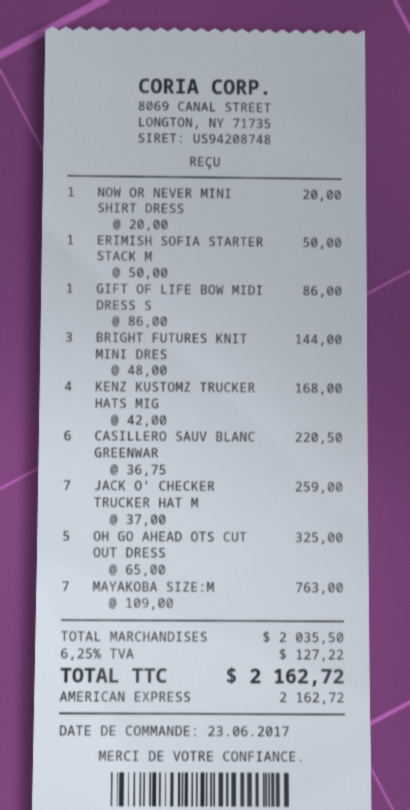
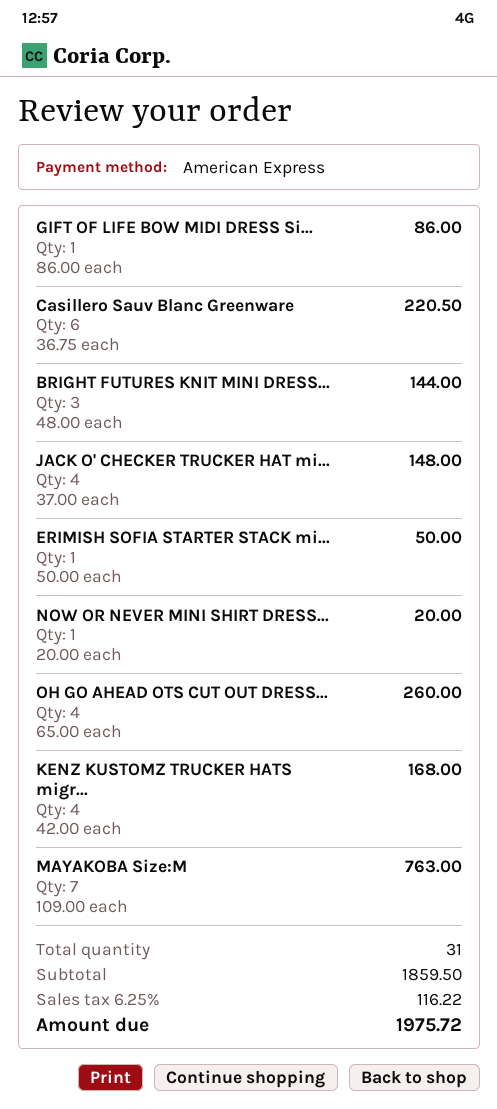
JACK O' CHECKER TRUCKER HAT M: 7 x 37.00 = 259.00 -> 4 x 37.00 = 148.00
OH GO AHEAD OTS CUT OUT DRESS: 5 x 65.00 = 325.00 -> 4 x 65.00 = 260.00
subtotal: 2035.50 -> 1859.50
tax: 6.25% = 127.22 -> 6.25% = 116.22
total: 2162.72 -> 1975.72

